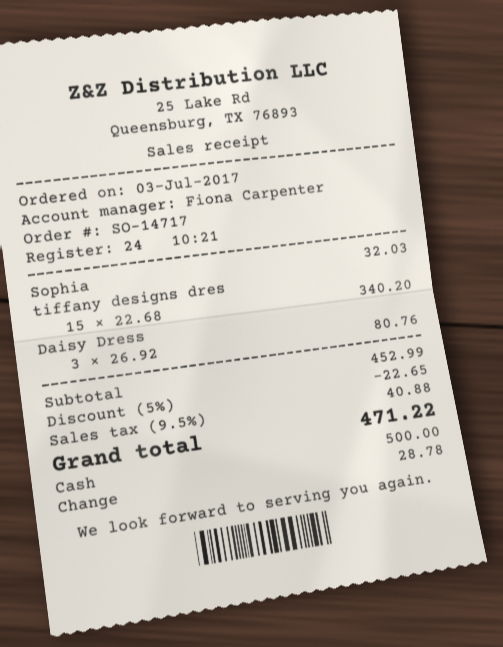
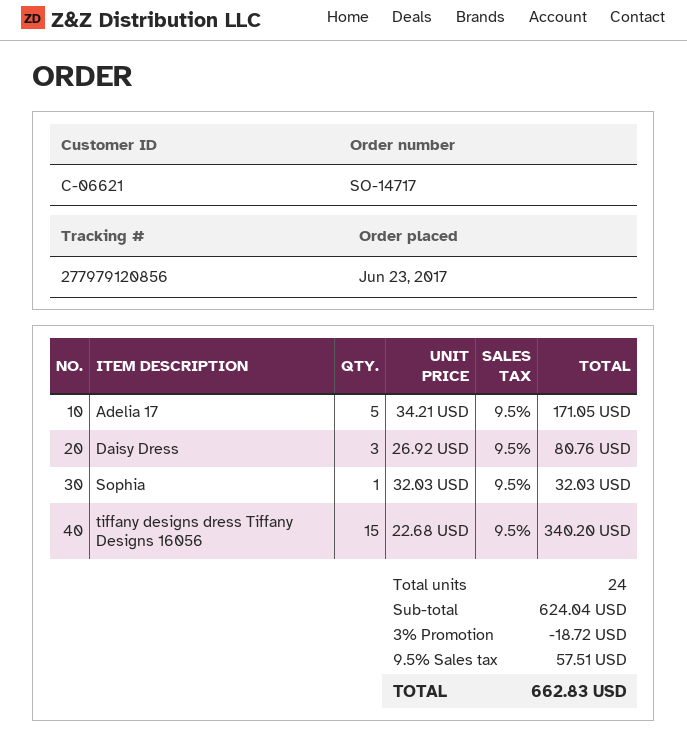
order date: 2017-07-03 -> 2017-06-23
Adelia 17: none -> 5 x 34.21 = 171.05
subtotal: 452.99 -> 624.04
discount: 5% = 22.65 -> 3% = 18.72
tax: 9.5% = 40.88 -> 9.5% = 57.51
total: 471.22 -> 662.83

